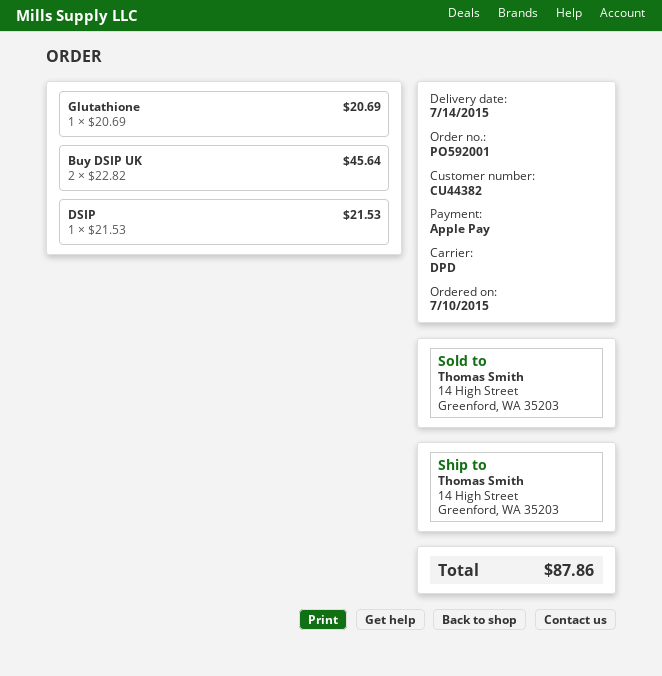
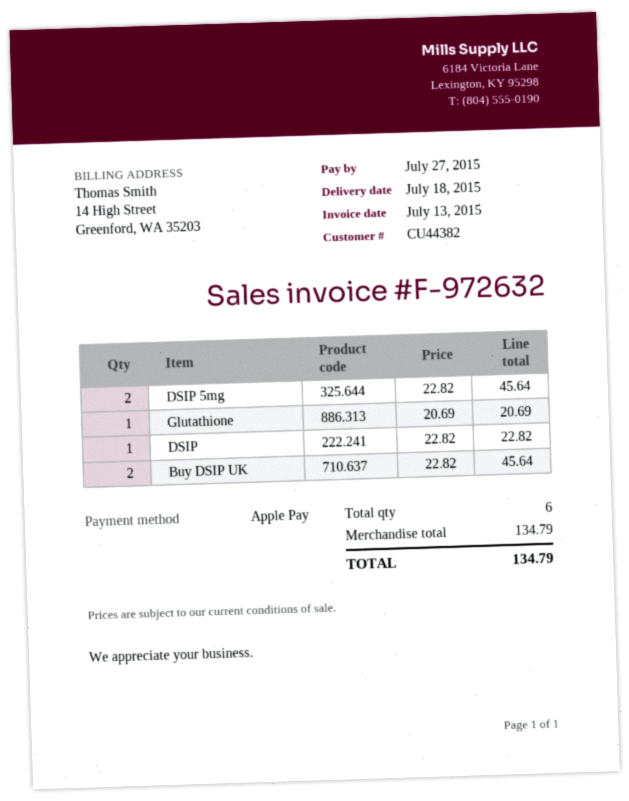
delivery date: 2015-07-14 -> 2015-07-18
DSIP: 1 x 21.53 = 21.53 -> 1 x 22.82 = 22.82
DSIP 5mg: none -> 2 x 22.82 = 45.64
total: 87.86 -> 134.79

